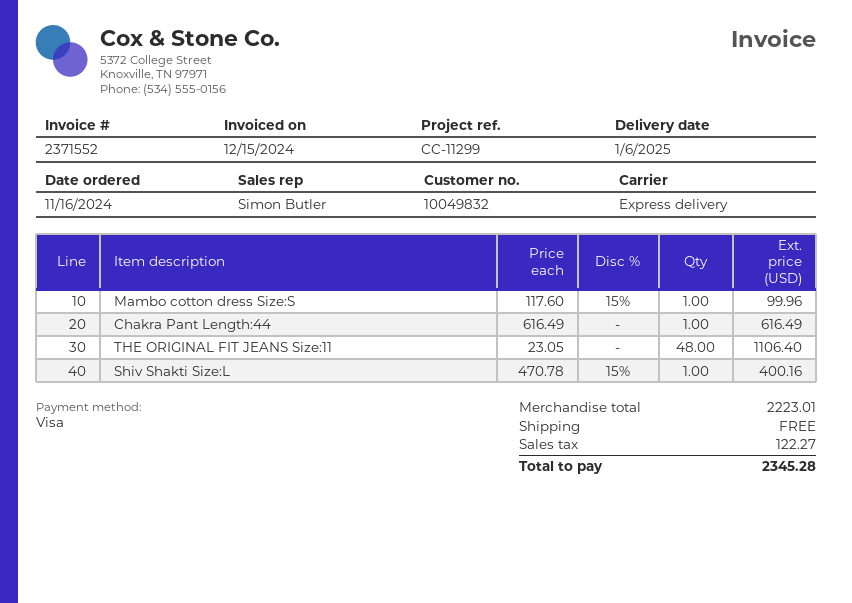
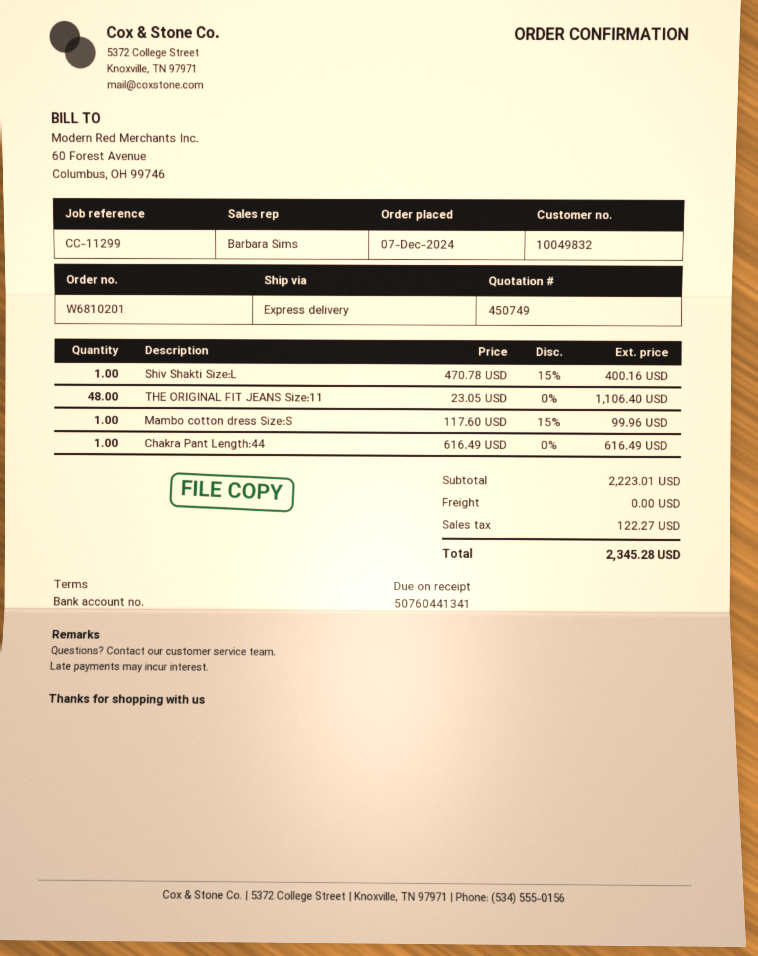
order date: 2024-11-16 -> 2024-12-07
sales rep: Simon Butler -> Barbara Sims

